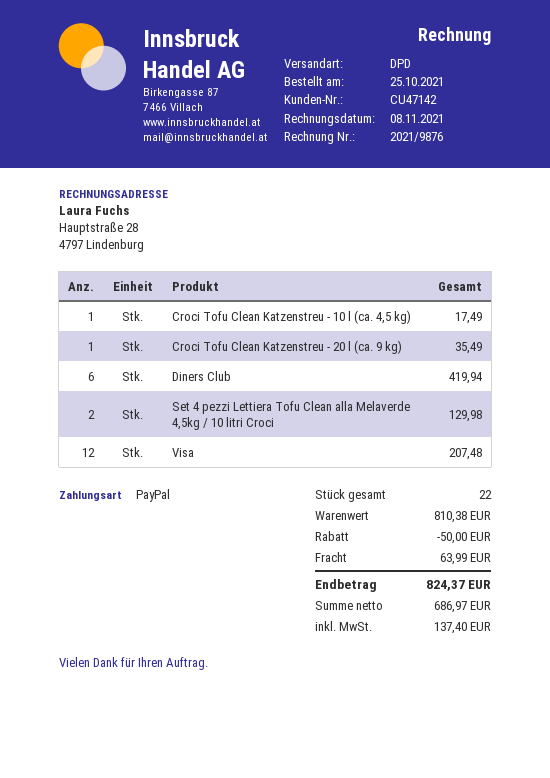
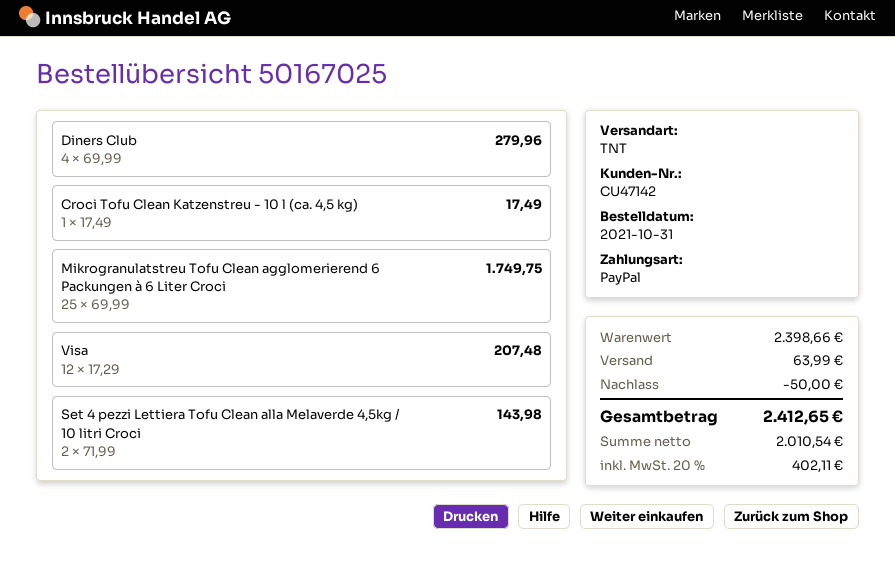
order date: 2021-10-25 -> 2021-10-31
shipping method: DPD -> TNT
Croci Tofu Clean Katzenstreu - 20 l (ca. 9 kg): 1 for 35.49 -> none
Diners Club: 6 for 419.94 -> 4 for 279.96
Set 4 pezzi Lettiera Tofu Clean alla Melaverde 4,5kg / 10 litri Croci: 2 for 129.98 -> 2 for 143.98
Mikrogranulatstreu Tofu Clean agglomerierend 6 Packungen à 6 Liter Croci: none -> 25 for 1749.75
subtotal: 810.38 -> 2398.66
net: 686.97 -> 2010.54
tax: 137.40 -> 402.11
total: 824.37 -> 2412.65

